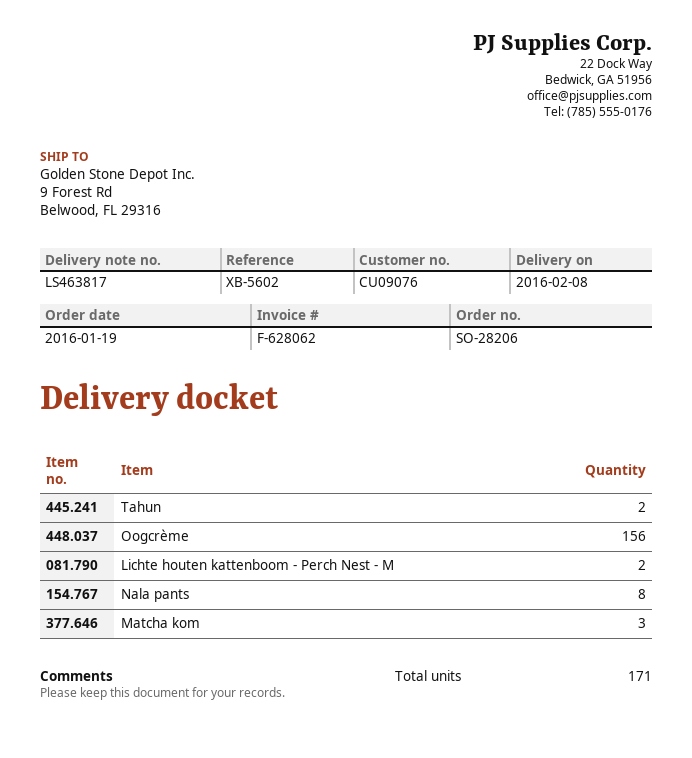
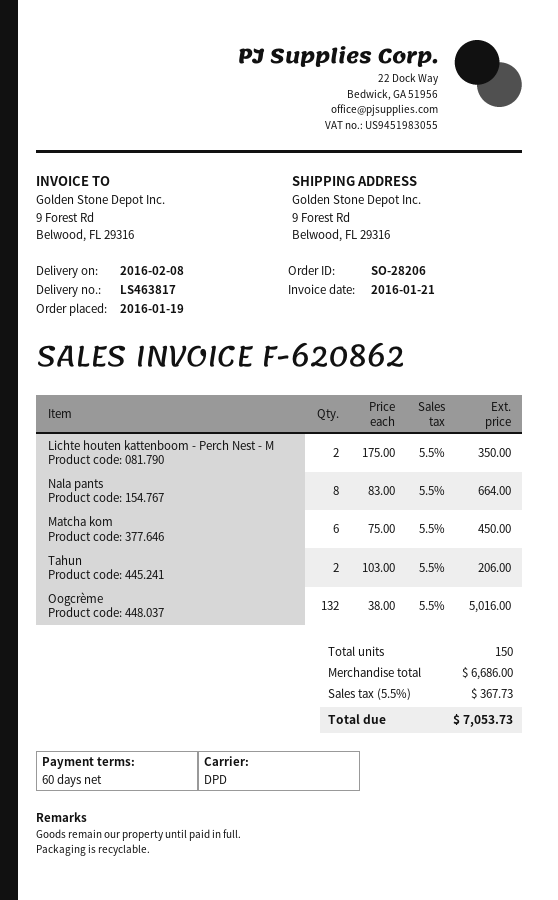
invoice number: F-628062 -> F-620862
Oogcrème: 156 -> 132
Matcha kom: 3 -> 6
total quantity: 171 -> 150

